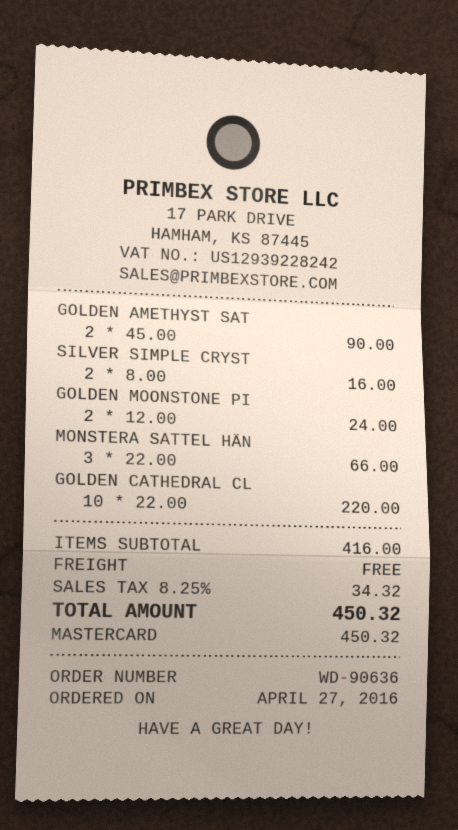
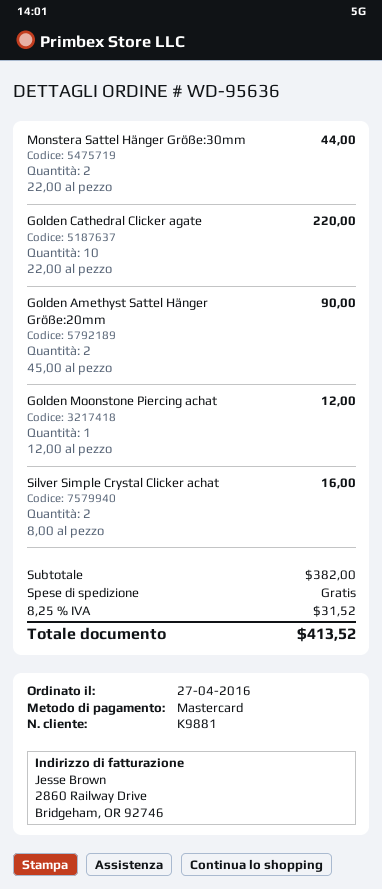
order number: WD-90636 -> WD-95636
GOLDEN MOONSTONE PI: 2 x 12.00 = 24.00 -> 1 x 12.00 = 12.00
MONSTERA SATTEL HÄN: 3 x 22.00 = 66.00 -> 2 x 22.00 = 44.00
subtotal: 416.00 -> 382.00
tax: 8.25% = 34.32 -> 8.25% = 31.52
total: 450.32 -> 413.52

